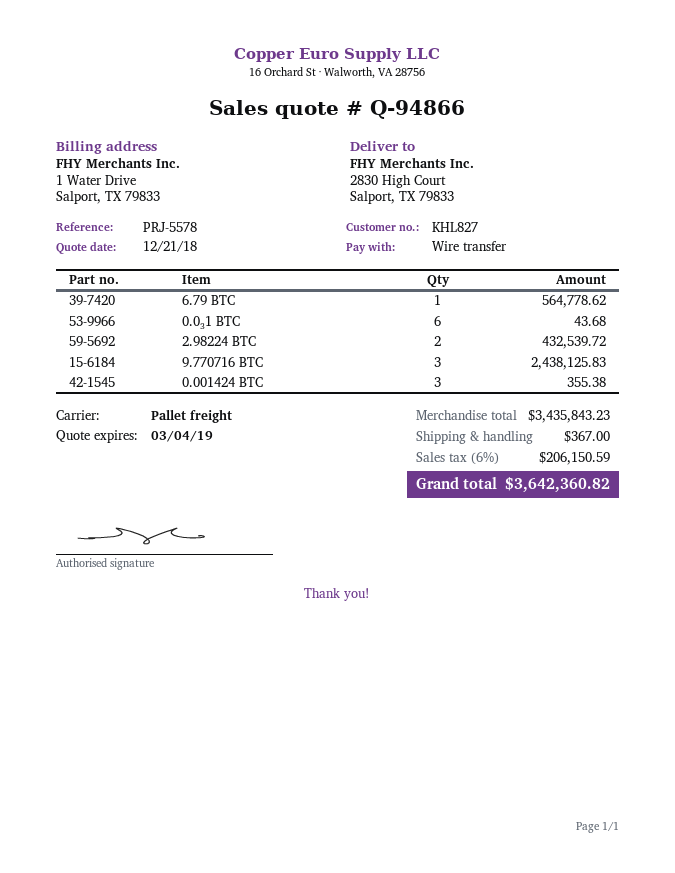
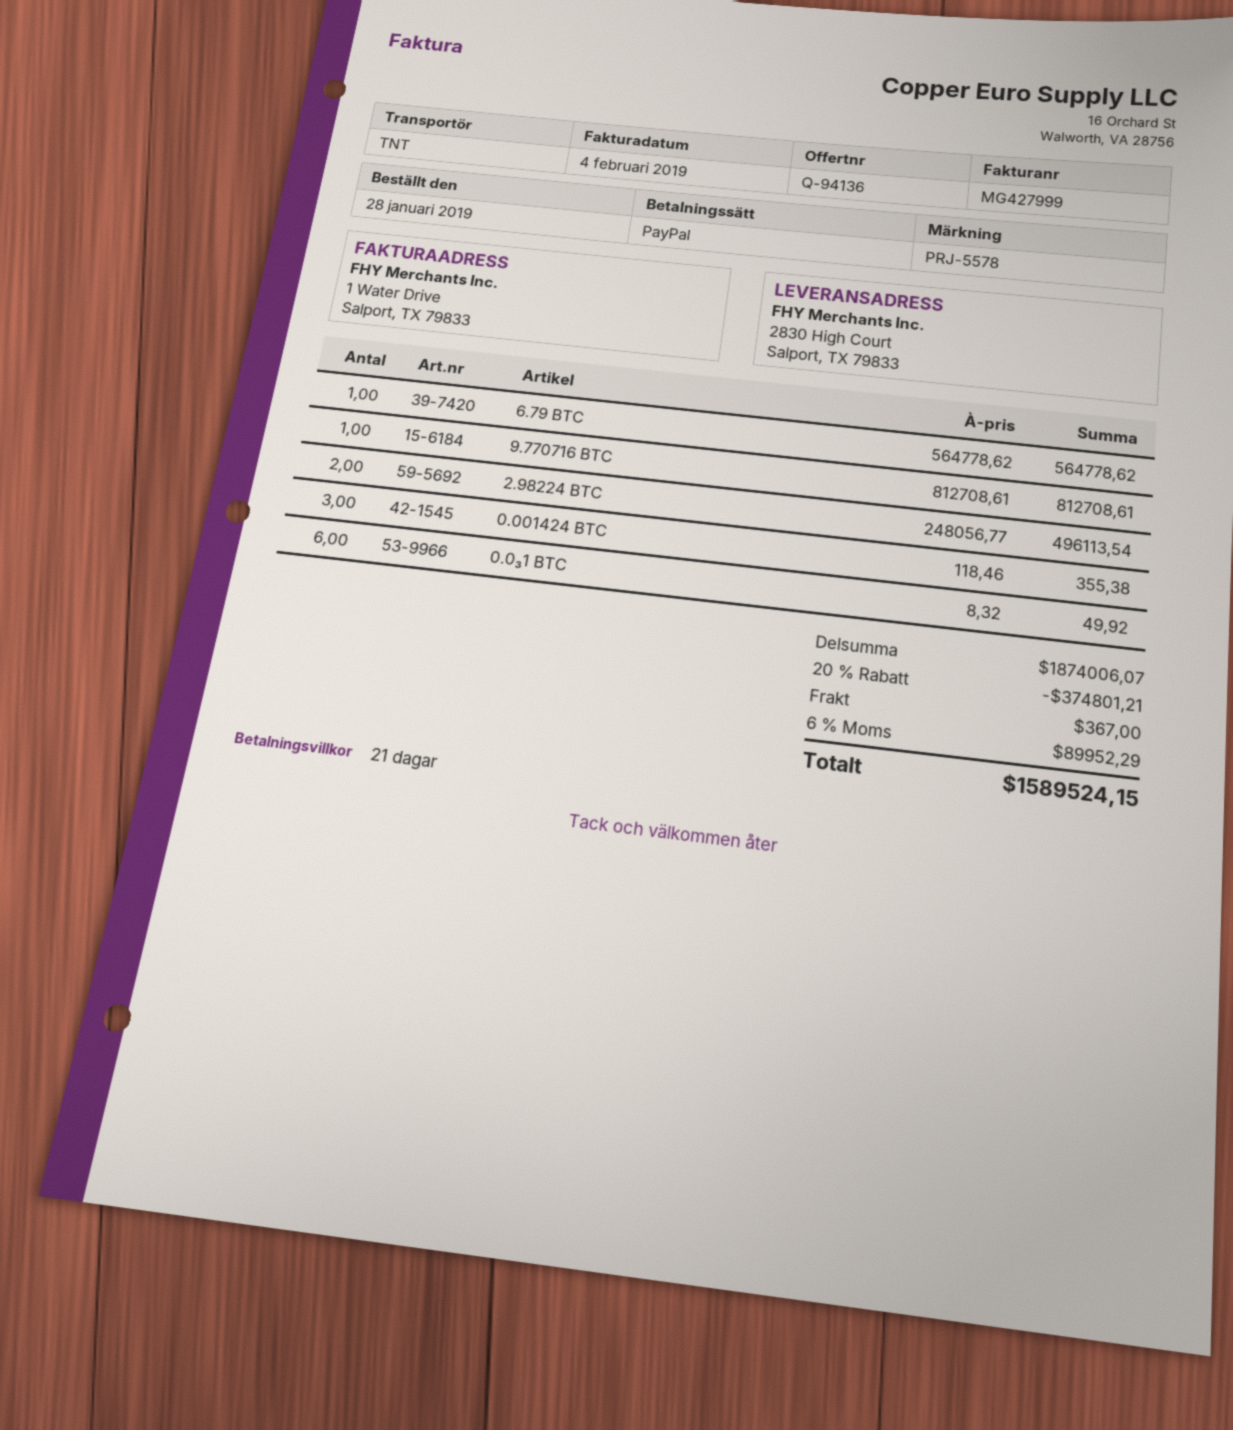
quote number: Q-94866 -> Q-94136
payment method: bank transfer -> PayPal
shipping method: pallet freight -> TNT
0.0₃1 BTC: 6 for 43.68 -> 6 for 49.92
2.98224 BTC: 2 for 432539.72 -> 2 for 496113.54
9.770716 BTC: 3 for 2438125.83 -> 1 for 812708.61
subtotal: 3435843.23 -> 1874006.07
discount: none -> 20% = 374801.21
tax: 6% = 206150.59 -> 6% = 89952.29
total: 3642360.82 -> 1589524.15

